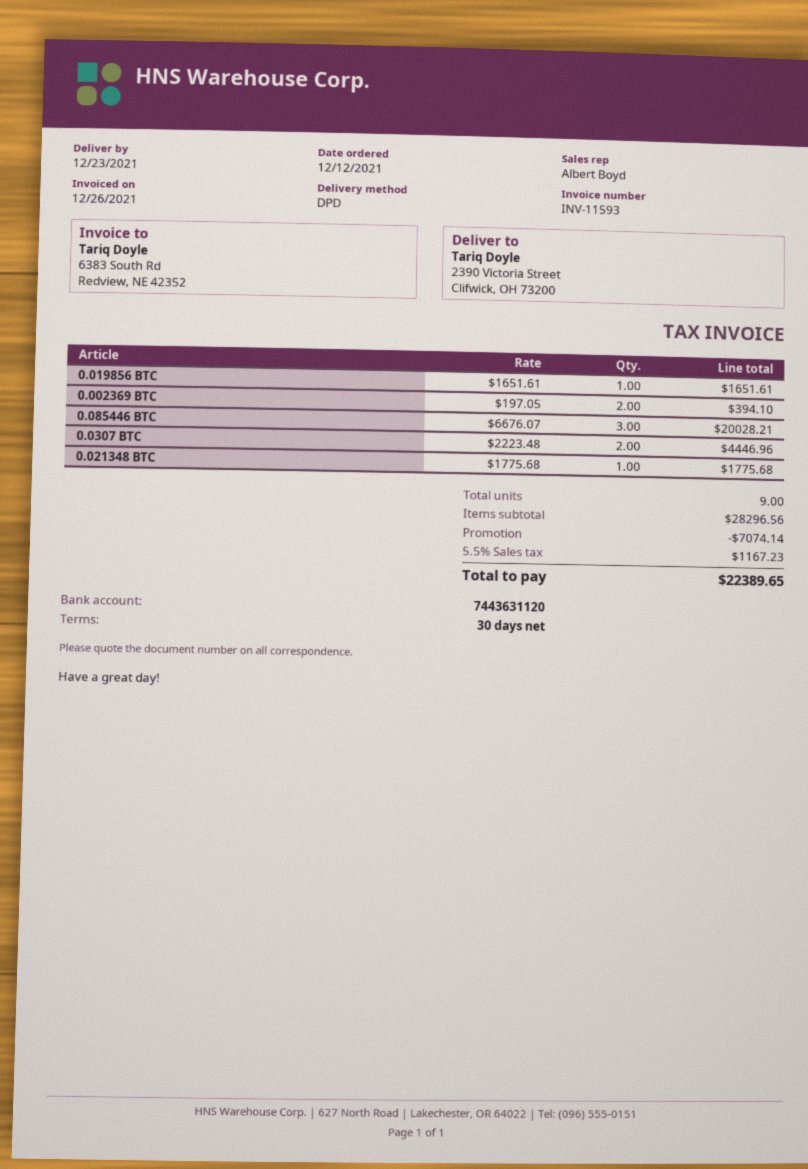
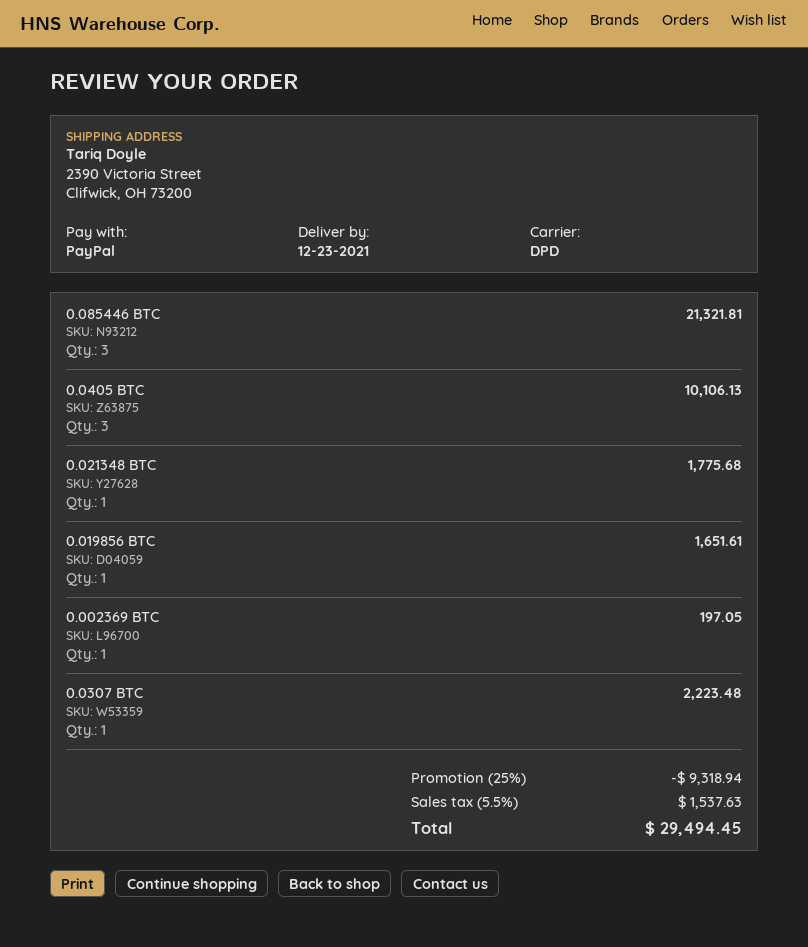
0.002369 BTC: 2 for 394.10 -> 1 for 197.05
0.085446 BTC: 3 for 20028.21 -> 3 for 21321.81
0.0307 BTC: 2 for 4446.96 -> 1 for 2223.48
0.0405 BTC: none -> 3 for 10106.13
discount: 7074.14 -> 9318.94
tax: 5.5% = 1167.23 -> 5.5% = 1537.63
total: 22389.65 -> 29494.45

